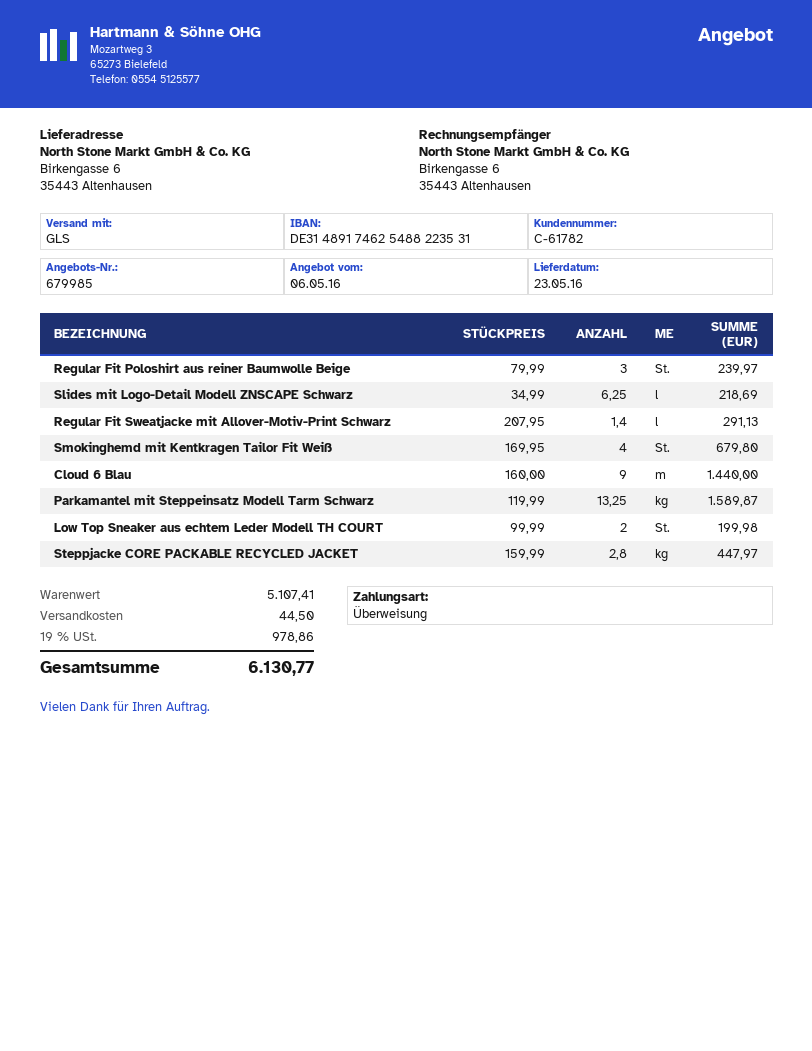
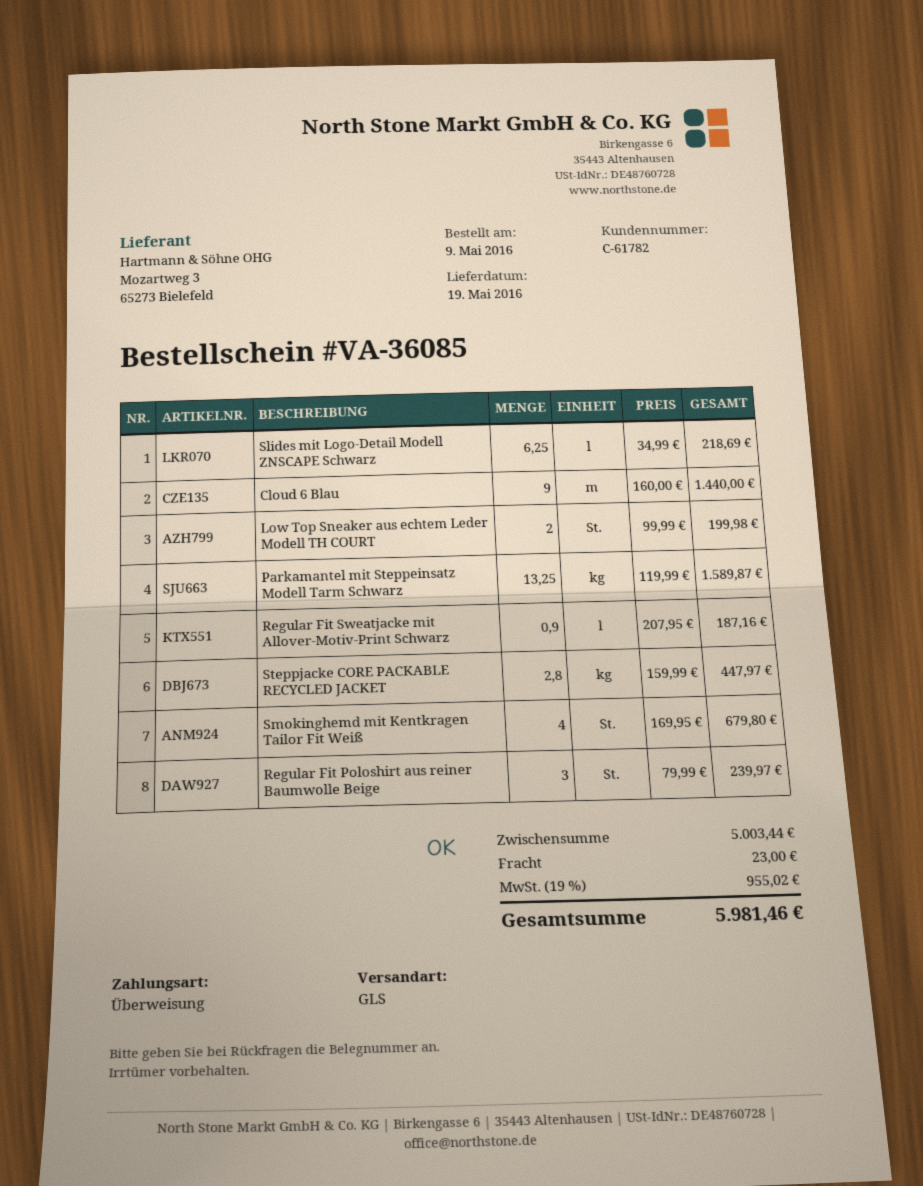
delivery date: 2016-05-23 -> 2016-05-19
Regular Fit Sweatjacke mit Allover-Motiv-Print Schwarz: 1.4 x 207.95 = 291.13 -> 0.9 x 207.95 = 187.16
subtotal: 5107.41 -> 5003.44
shipping: 44.50 -> 23.00
tax: 19% = 978.86 -> 19% = 955.02
total: 6130.77 -> 5981.46

